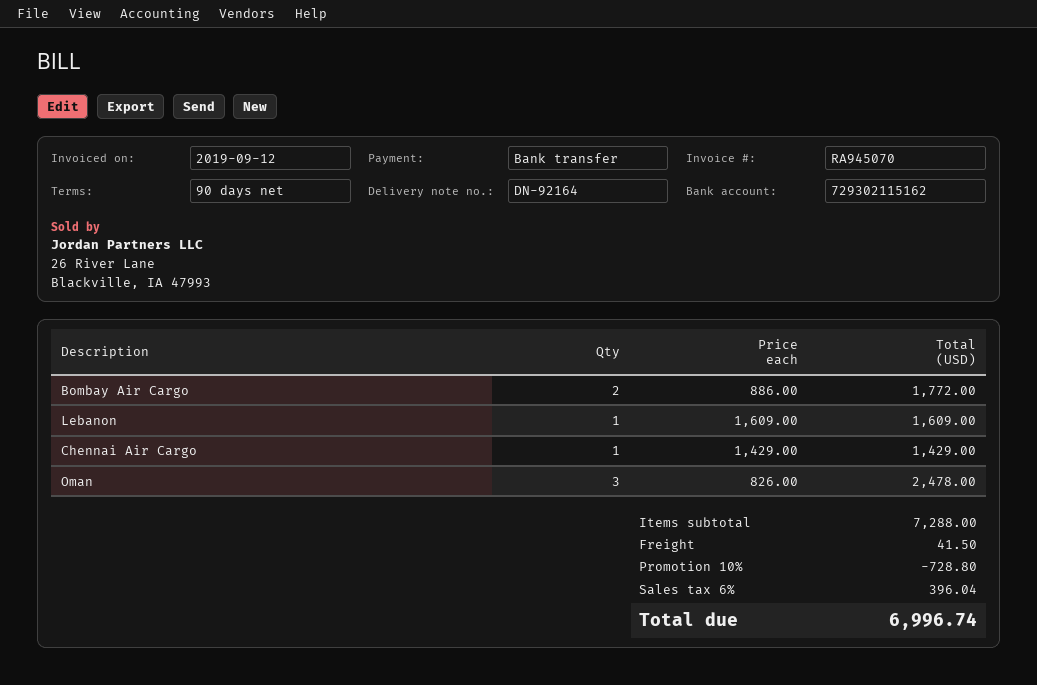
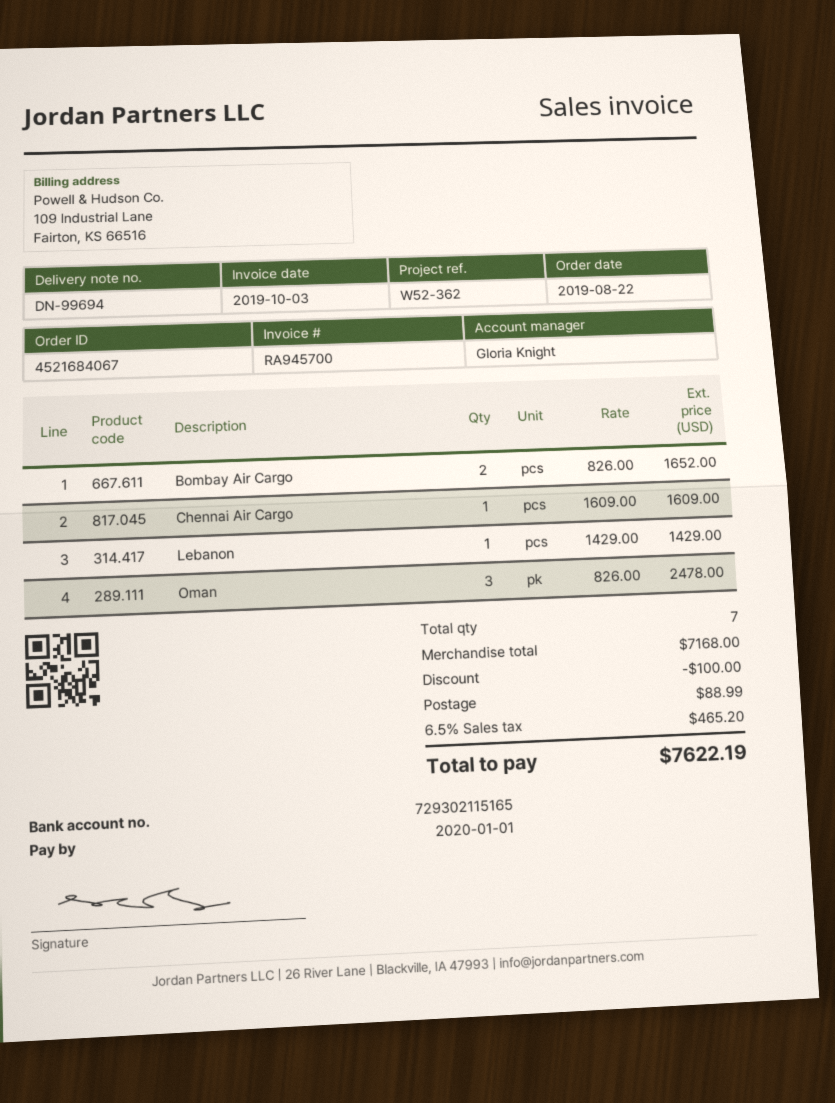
delivery note number: DN-92164 -> DN-99694
invoice number: RA945070 -> RA945700
invoice date: 2019-09-12 -> 2019-10-03
bank account: 729302115162 -> 729302115165
Bombay Air Cargo: 2 x 886.00 = 1772.00 -> 2 x 826.00 = 1652.00
Lebanon: 1 x 1609.00 = 1609.00 -> 1 x 1429.00 = 1429.00
Chennai Air Cargo: 1 x 1429.00 = 1429.00 -> 1 x 1609.00 = 1609.00
subtotal: 7288.00 -> 7168.00
discount: 728.80 -> 100.00
shipping: 41.50 -> 88.99
tax: 6% = 396.04 -> 6.5% = 465.20
total: 6996.74 -> 7622.19

